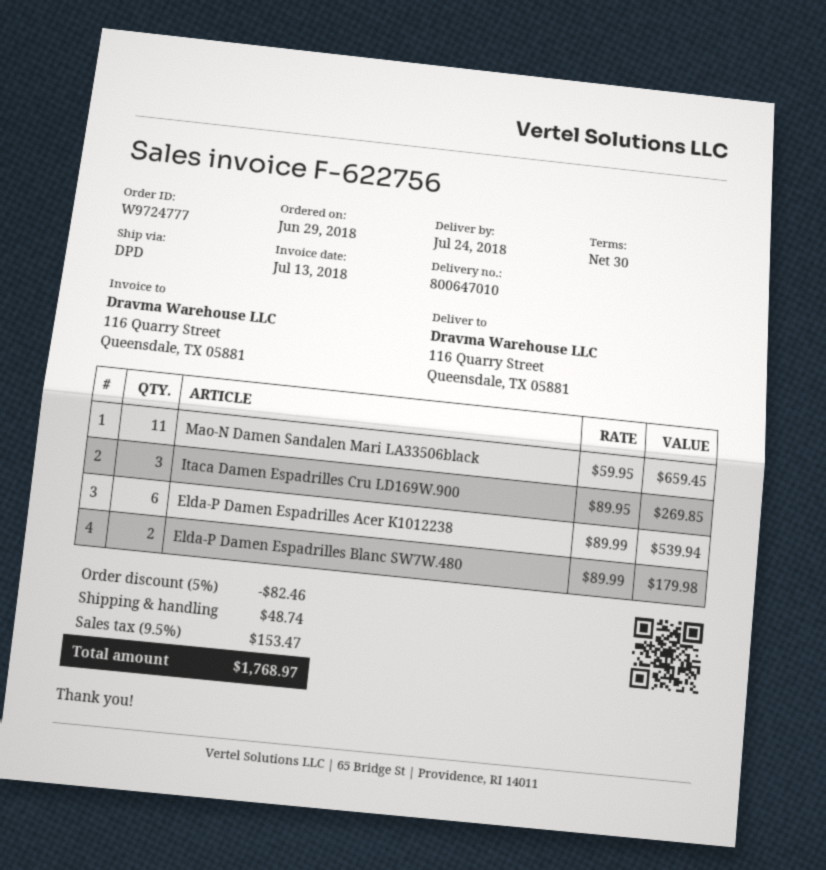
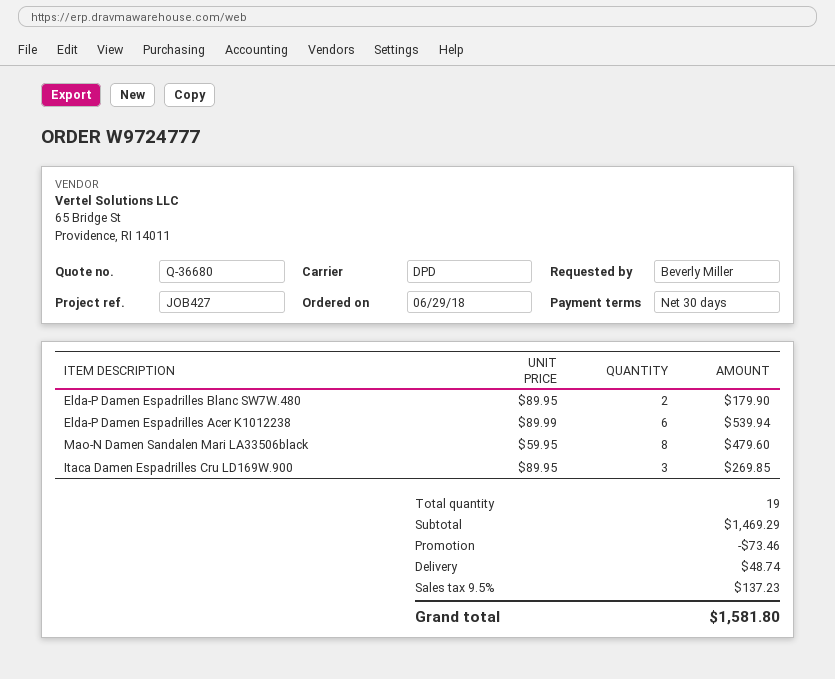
Mao-N Damen Sandalen Mari LA33506black: 11 x 59.95 = 659.45 -> 8 x 59.95 = 479.60
Elda-P Damen Espadrilles Blanc SW7W.480: 2 x 89.99 = 179.98 -> 2 x 89.95 = 179.90
discount: 82.46 -> 73.46
tax: 9.5% = 153.47 -> 9.5% = 137.23
total: 1768.97 -> 1581.80

